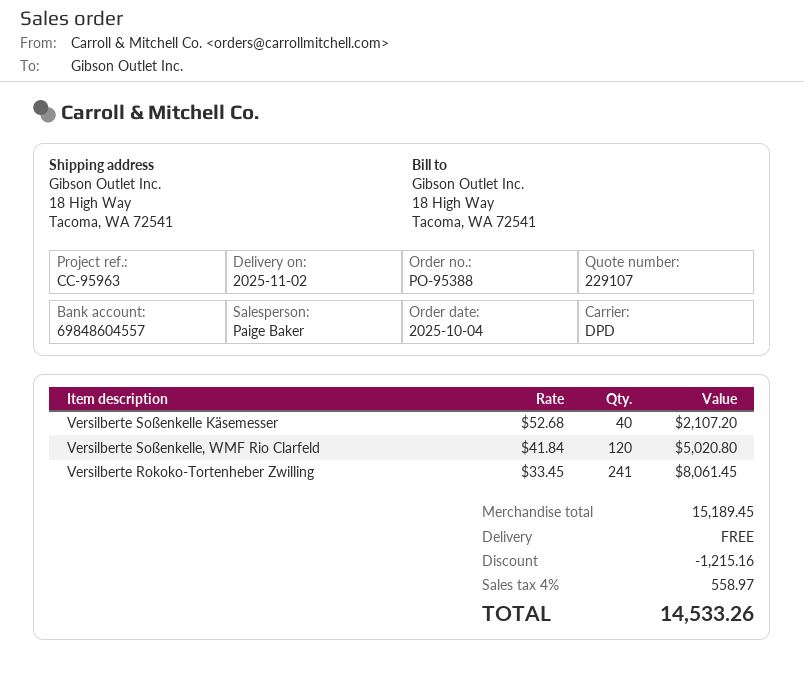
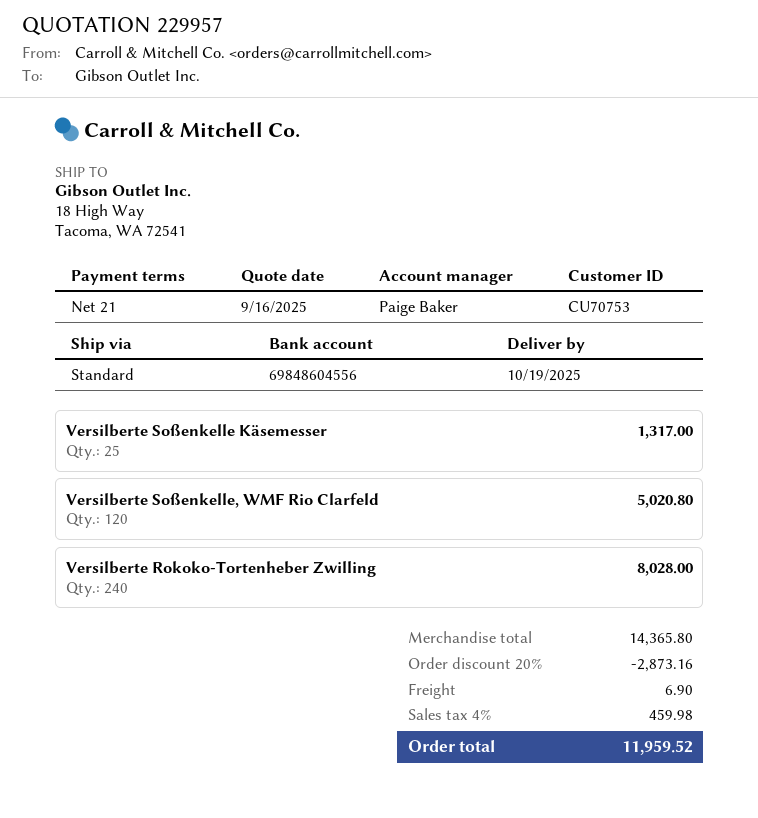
quote number: 229107 -> 229957
delivery date: 2025-11-02 -> 2025-10-19
bank account: 69848604557 -> 69848604556
shipping method: DPD -> standard
Versilberte Soßenkelle Käsemesser: 40 for 2107.20 -> 25 for 1317.00
Versilberte Rokoko-Tortenheber Zwilling: 241 for 8061.45 -> 240 for 8028.00
subtotal: 15189.45 -> 14365.80
discount: 1215.16 -> 2873.16
shipping: 0.00 -> 6.90
tax: 4% = 558.97 -> 4% = 459.98
total: 14533.26 -> 11959.52

